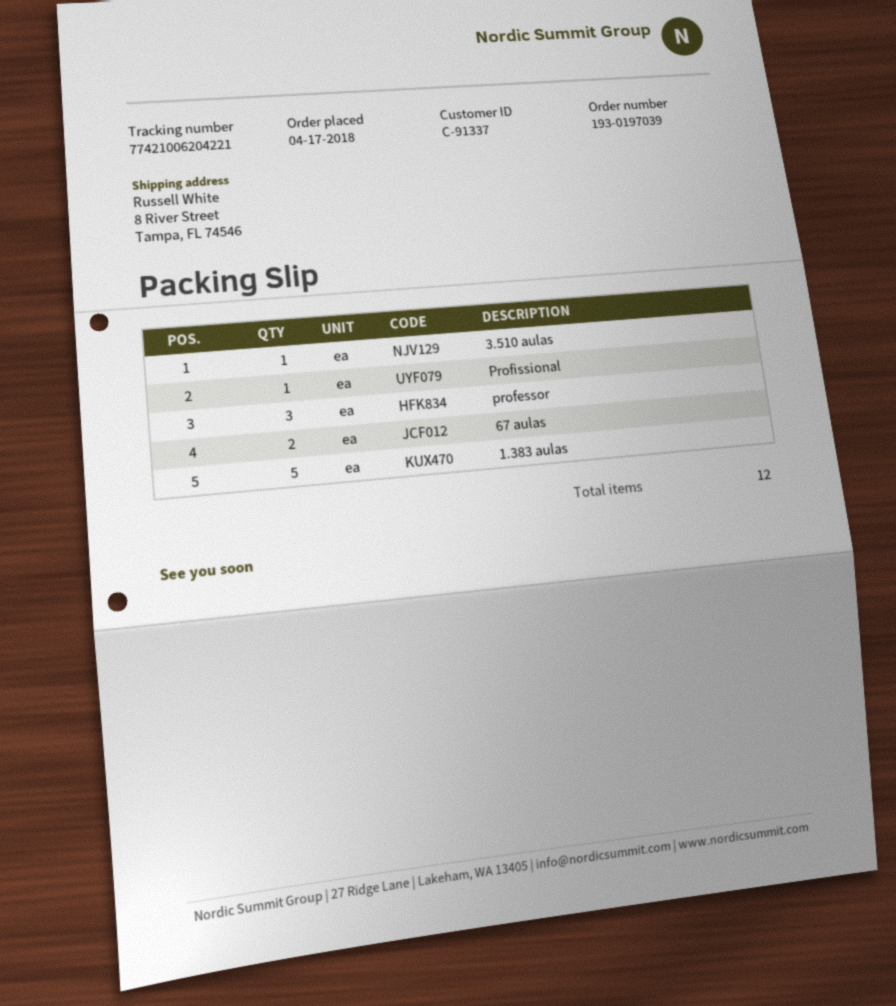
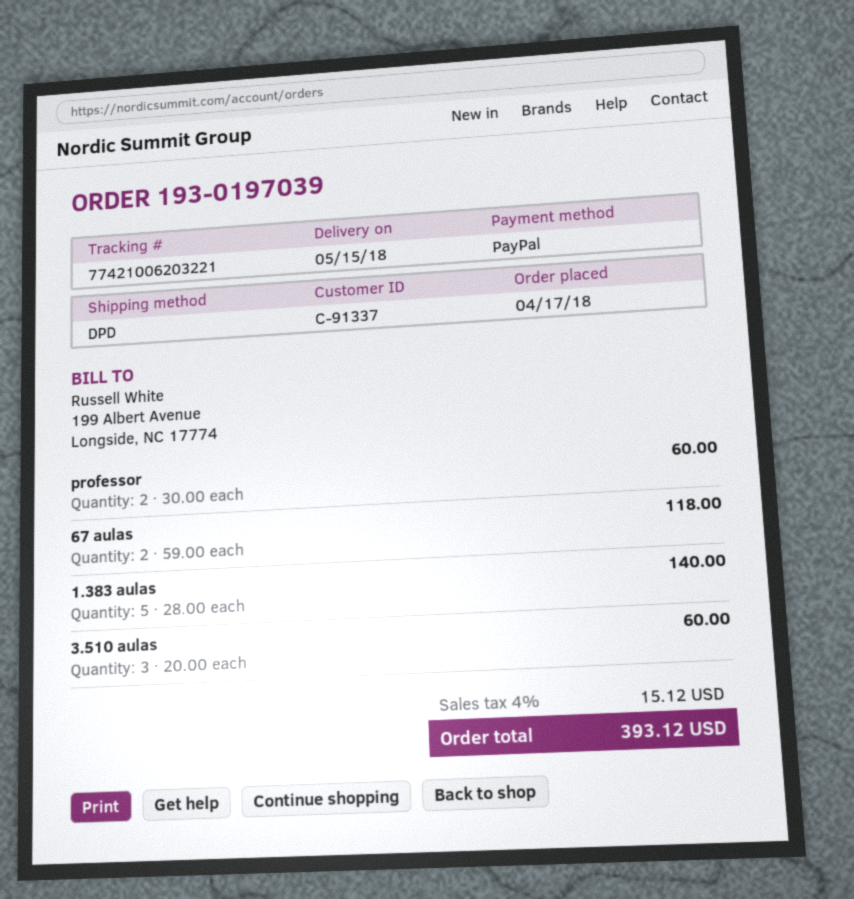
tracking number: 77421006204221 -> 77421006203221
3.510 aulas: 1 -> 3
Profissional: 1 -> none
professor: 3 -> 2

